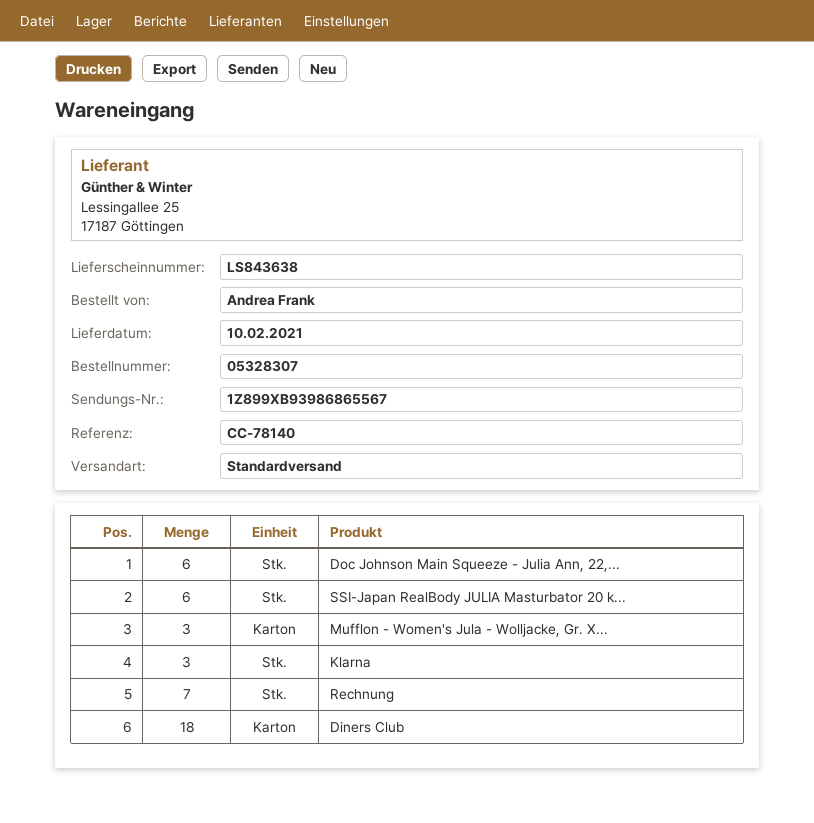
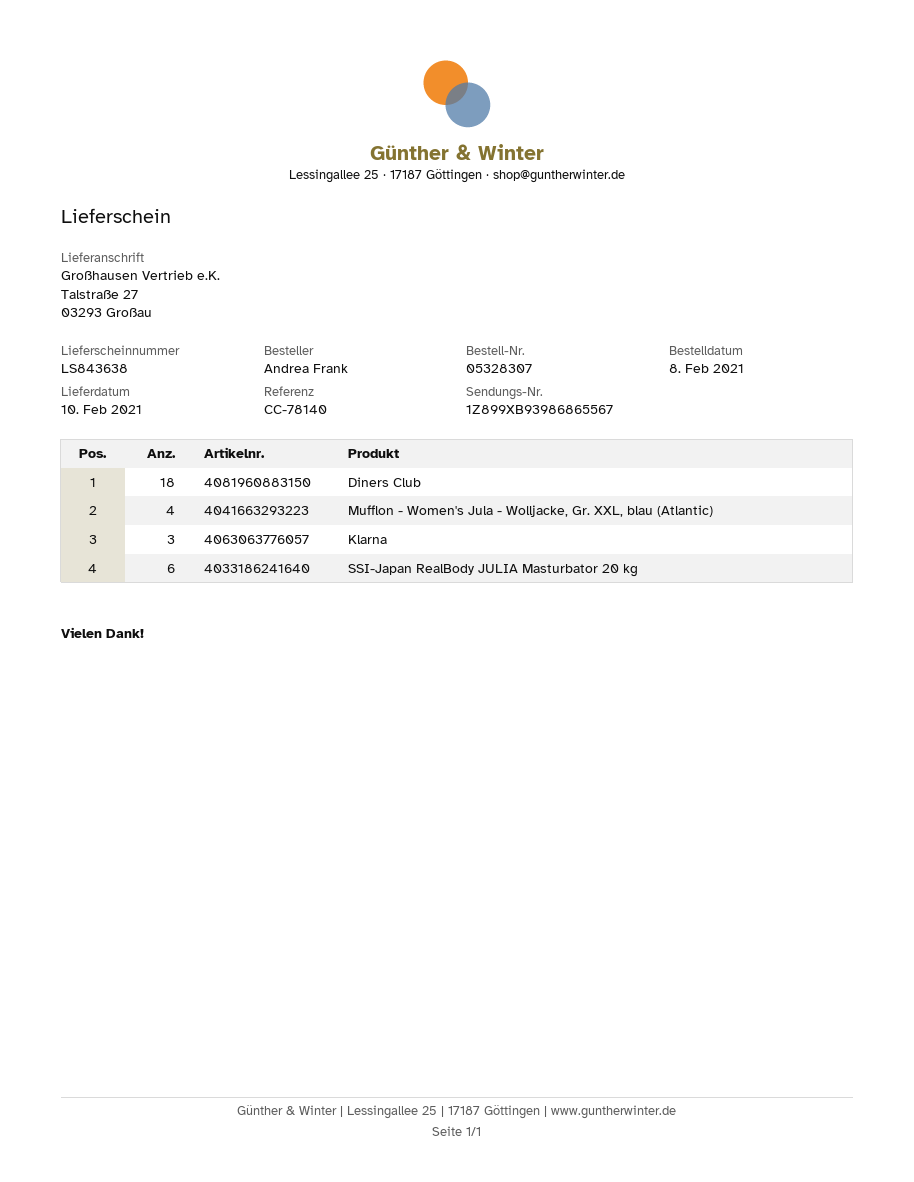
Doc Johnson Main Squeeze - Julia Ann, 22,...: 6 -> none
Mufflon - Women's Jula - Wolljacke, Gr. X...: 3 -> 4
Rechnung: 7 -> none

